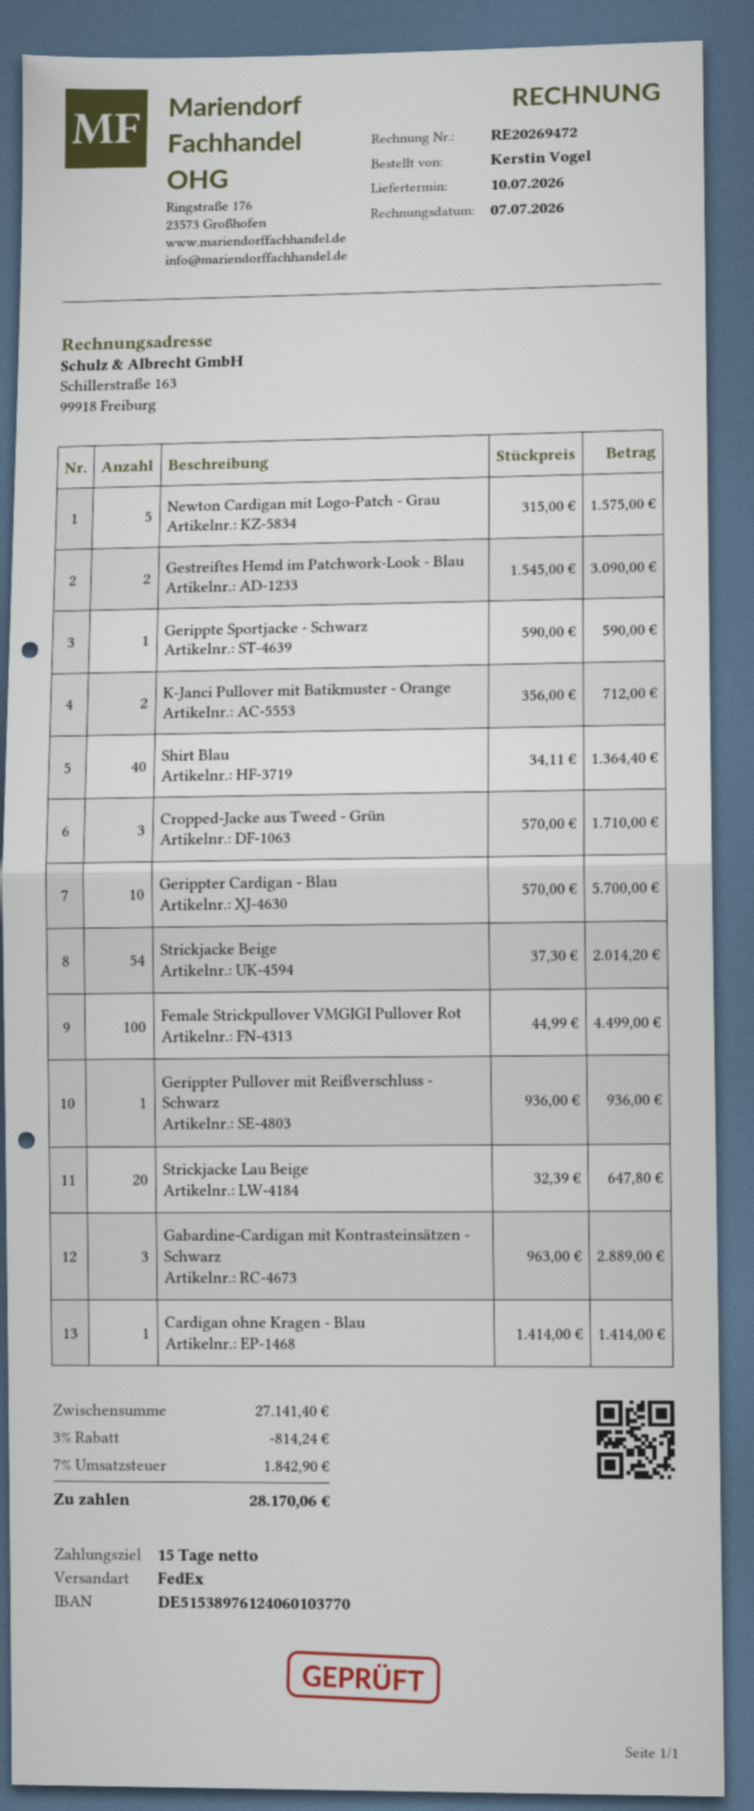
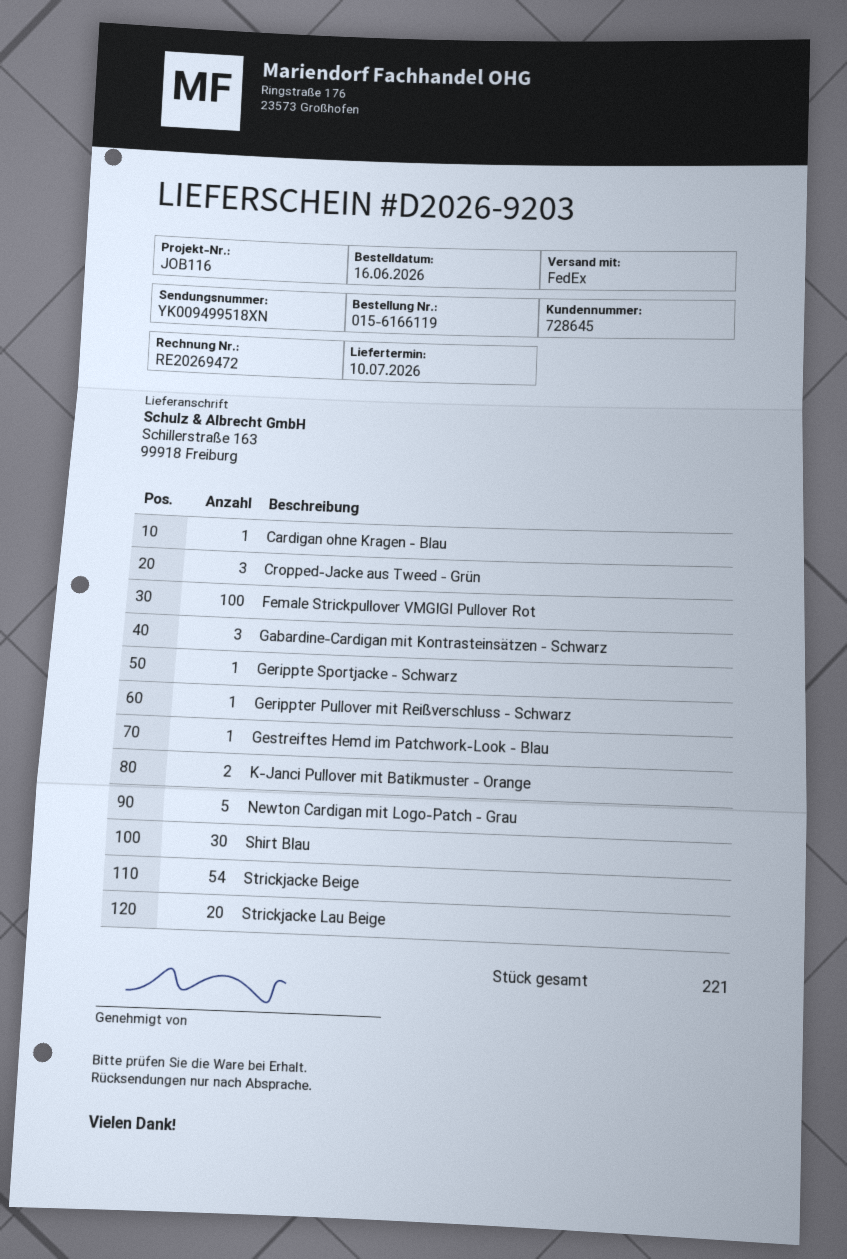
Gestreiftes Hemd im Patchwork-Look - Blau: 2 -> 1
Shirt Blau: 40 -> 30
Gerippter Cardigan - Blau: 10 -> none

